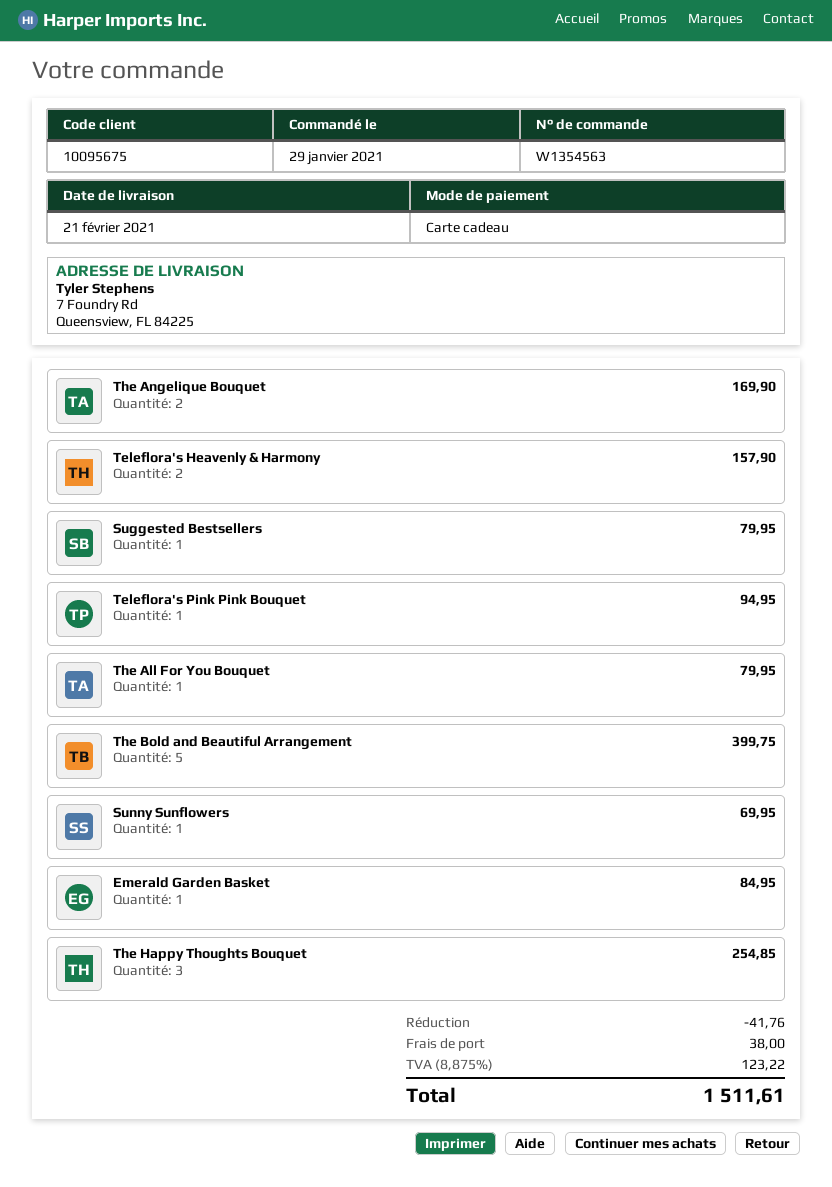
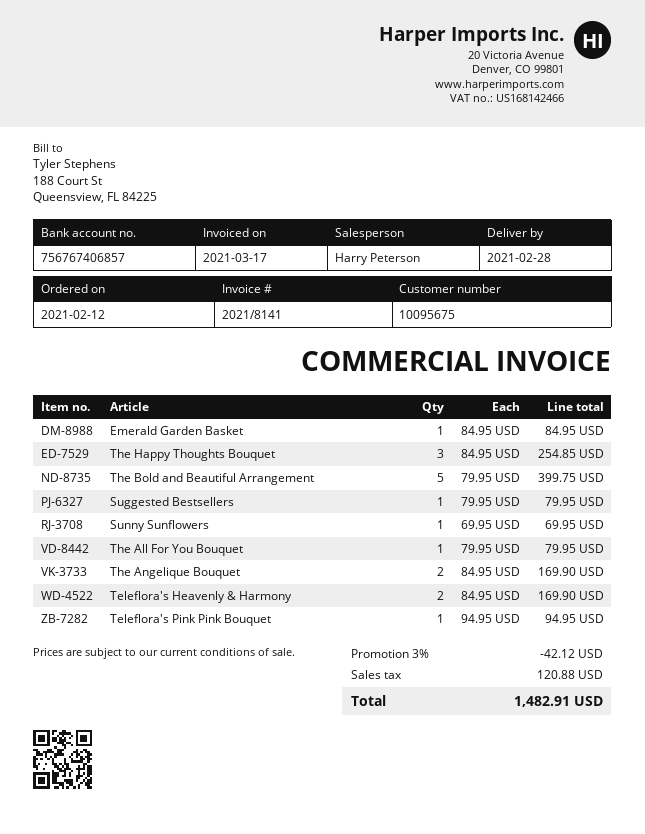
order date: 2021-01-29 -> 2021-02-12
delivery date: 2021-02-21 -> 2021-02-28
Teleflora's Heavenly & Harmony: 2 for 157.90 -> 2 for 169.90
discount: 41.76 -> 42.12
shipping: 38.00 -> none
tax: 123.22 -> 120.88
total: 1511.61 -> 1482.91

